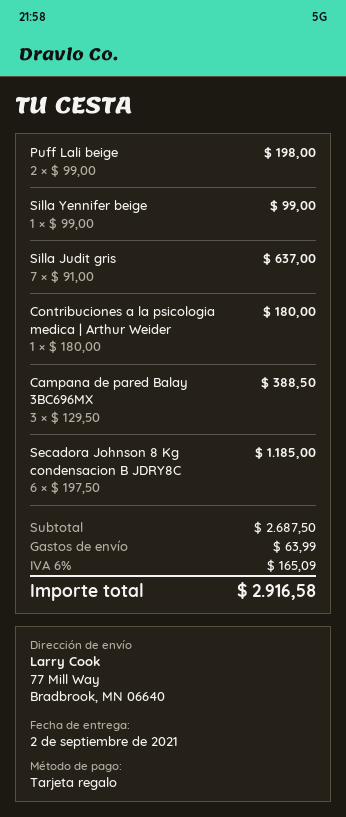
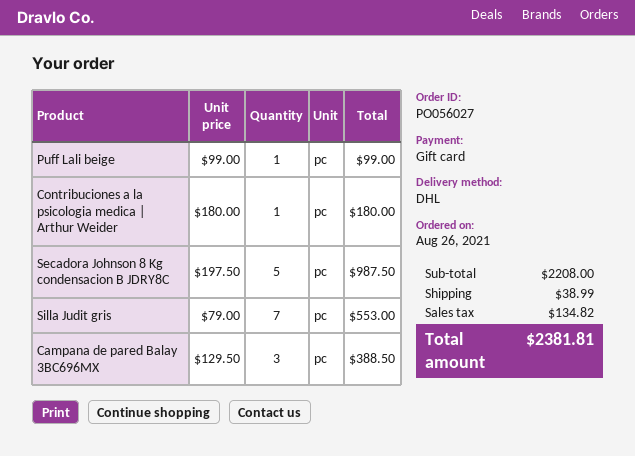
Puff Lali beige: 2 x 99.00 = 198.00 -> 1 x 99.00 = 99.00
Silla Yennifer beige: 1 x 99.00 = 99.00 -> none
Silla Judit gris: 7 x 91.00 = 637.00 -> 7 x 79.00 = 553.00
Secadora Johnson 8 Kg condensacion B JDRY8C: 6 x 197.50 = 1185.00 -> 5 x 197.50 = 987.50
subtotal: 2687.50 -> 2208.00
shipping: 63.99 -> 38.99
tax: 165.09 -> 134.82
total: 2916.58 -> 2381.81

